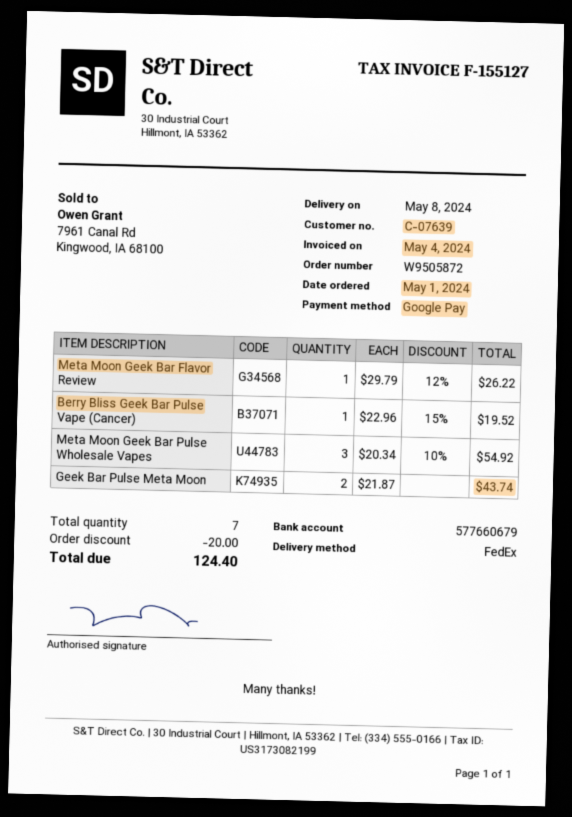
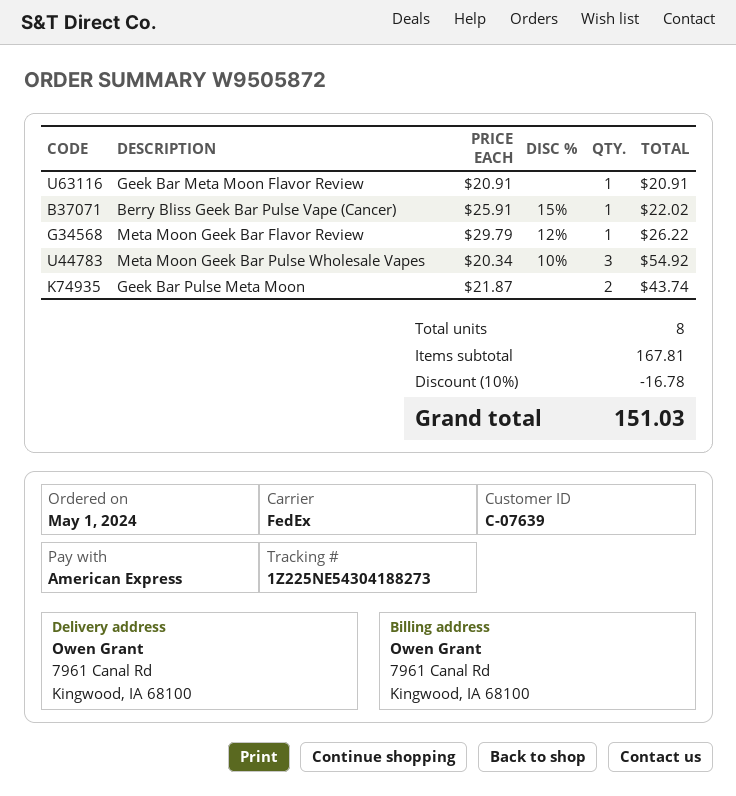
payment method: Google Pay -> American Express
Berry Bliss Geek Bar Pulse Vape (Cancer): 1 x 22.96 - 15% = 19.52 -> 1 x 25.91 - 15% = 22.02
Geek Bar Meta Moon Flavor Review: none -> 1 x 20.91 = 20.91
total quantity: 7 -> 8
discount: 20.00 -> 16.78
total: 124.40 -> 151.03

